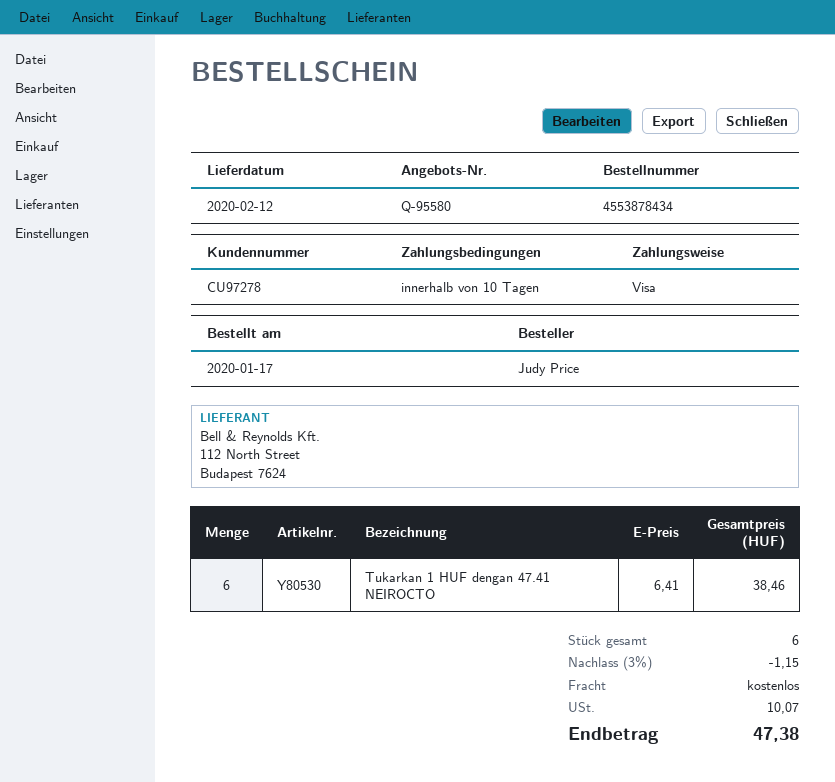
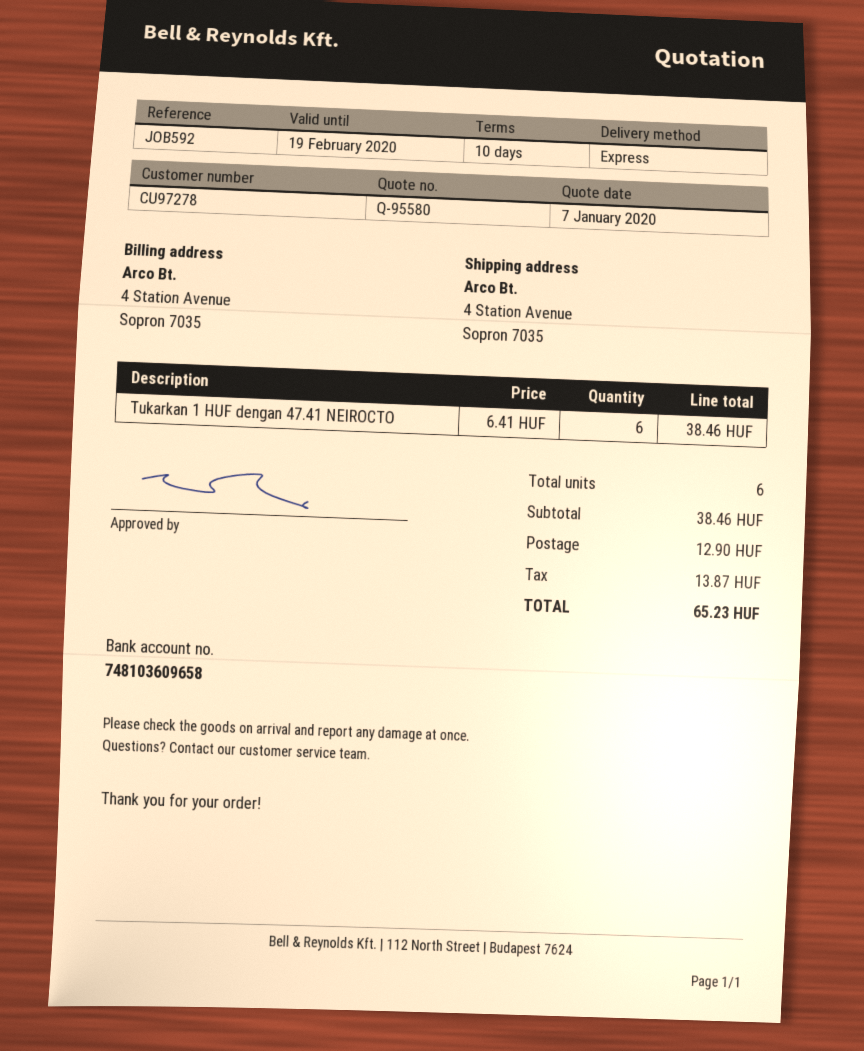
discount: 3% = 1.15 -> none
shipping: 0.00 -> 12.90
tax: 10.07 -> 13.87
total: 47.38 -> 65.23

